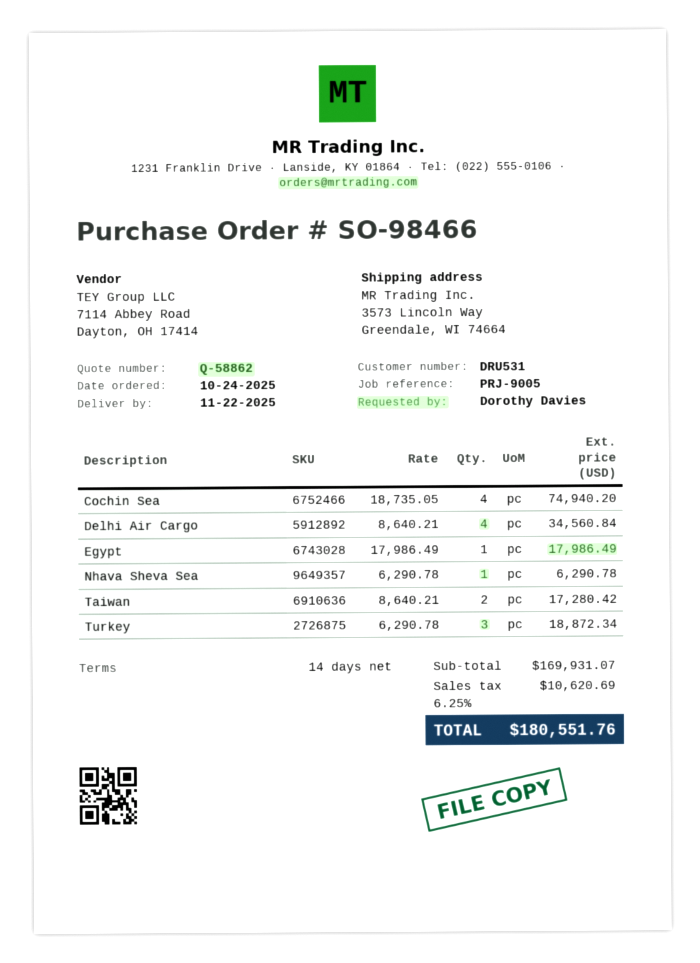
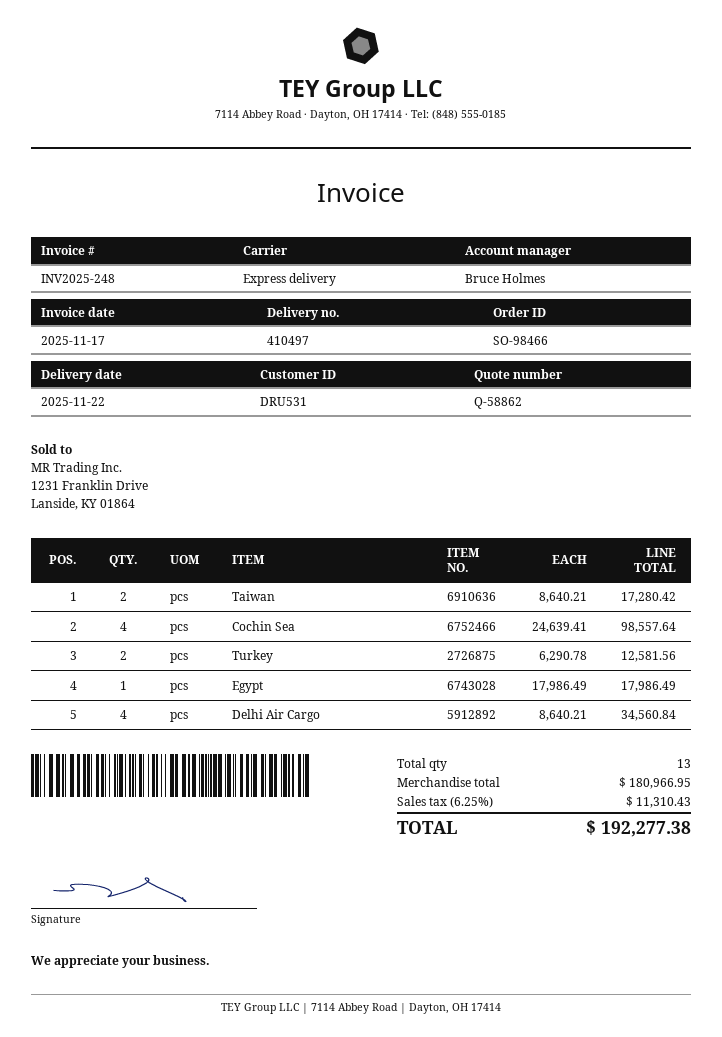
Cochin Sea: 4 x 18735.05 = 74940.20 -> 4 x 24639.41 = 98557.64
Nhava Sheva Sea: 1 x 6290.78 = 6290.78 -> none
Turkey: 3 x 6290.78 = 18872.34 -> 2 x 6290.78 = 12581.56
subtotal: 169931.07 -> 180966.95
tax: 6.25% = 10620.69 -> 6.25% = 11310.43
total: 180551.76 -> 192277.38

